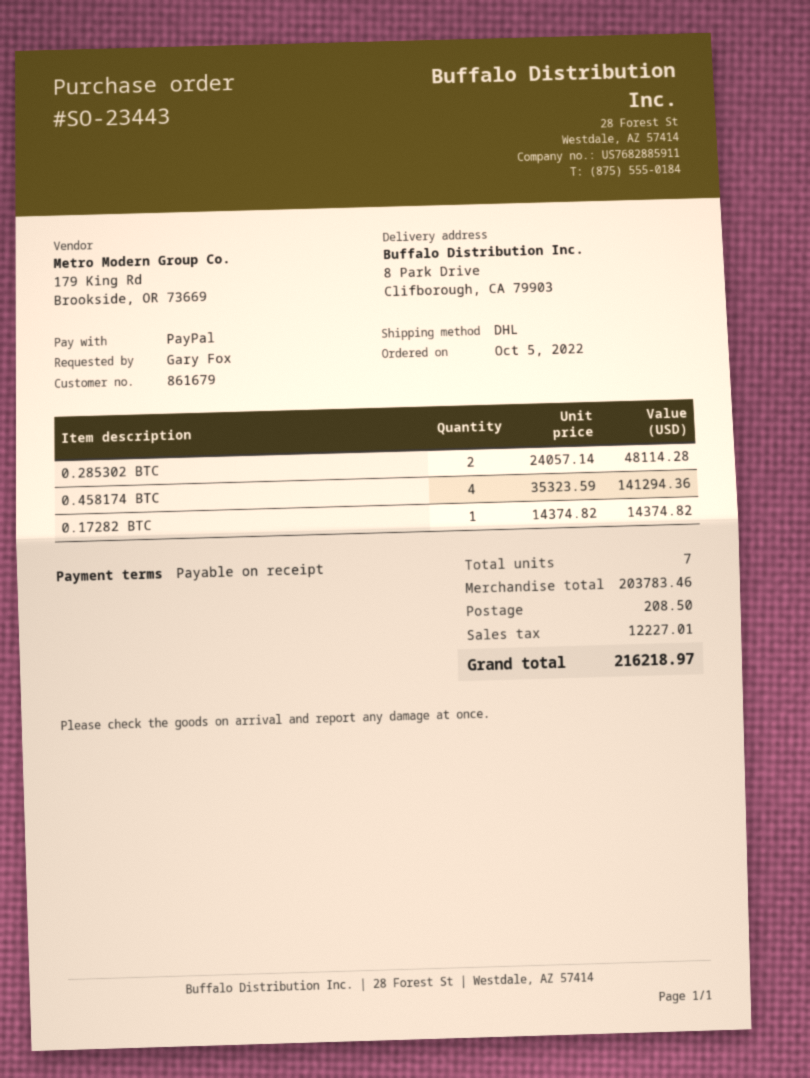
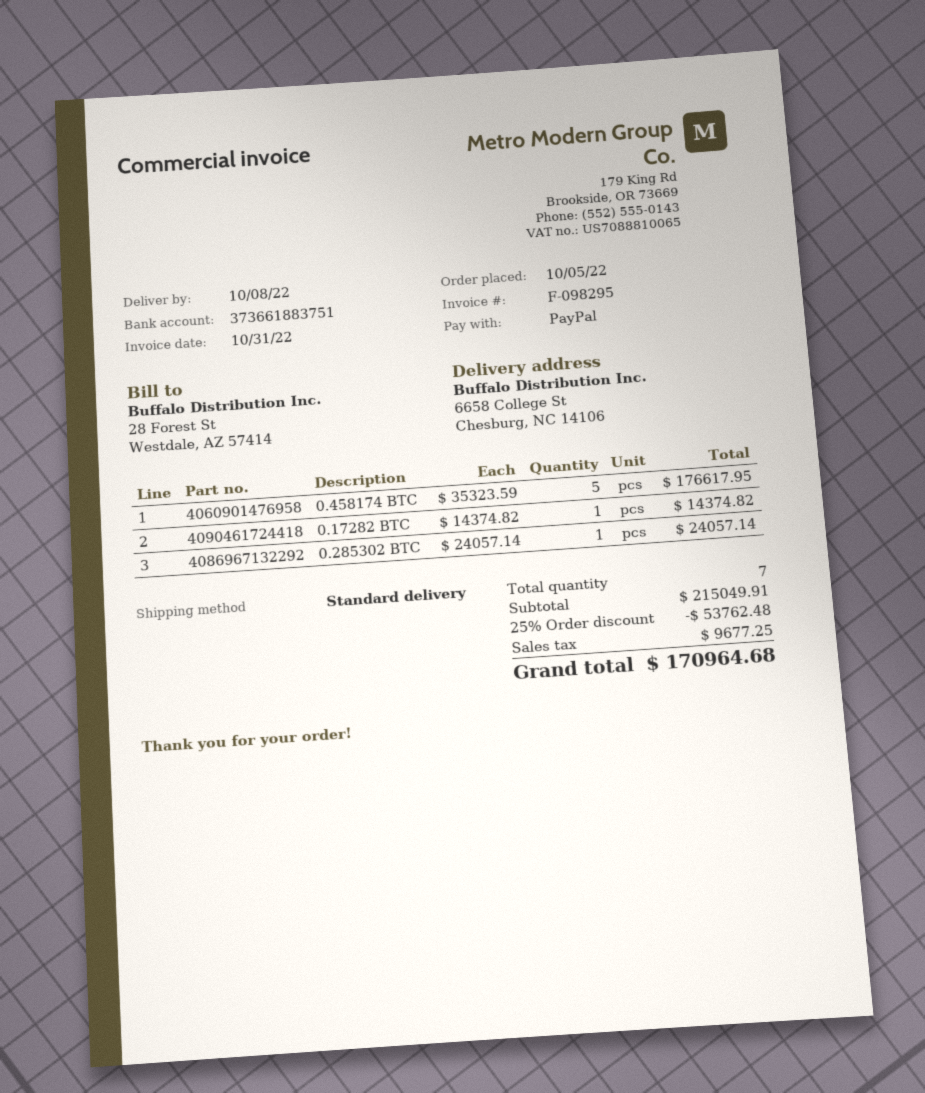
shipping method: DHL -> standard
ship to: 8 Park Drive, Clifborough, CA 79903 -> 6658 College St, Chesburg, NC 14106
0.285302 BTC: 2 x 24057.14 = 48114.28 -> 1 x 24057.14 = 24057.14
0.458174 BTC: 4 x 35323.59 = 141294.36 -> 5 x 35323.59 = 176617.95
subtotal: 203783.46 -> 215049.91
discount: none -> 25% = 53762.48
shipping: 208.50 -> none
tax: 12227.01 -> 9677.25
total: 216218.97 -> 170964.68

